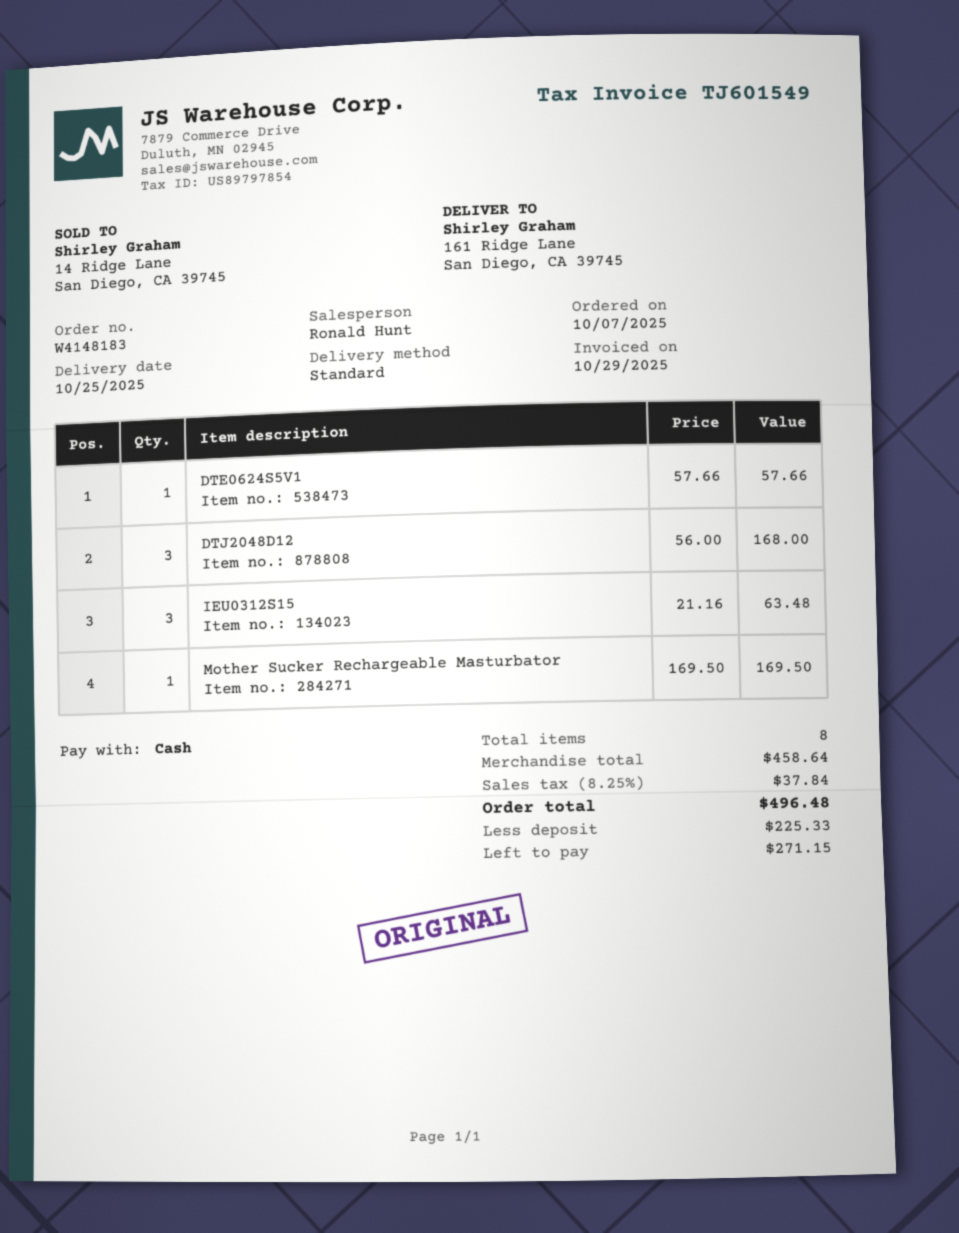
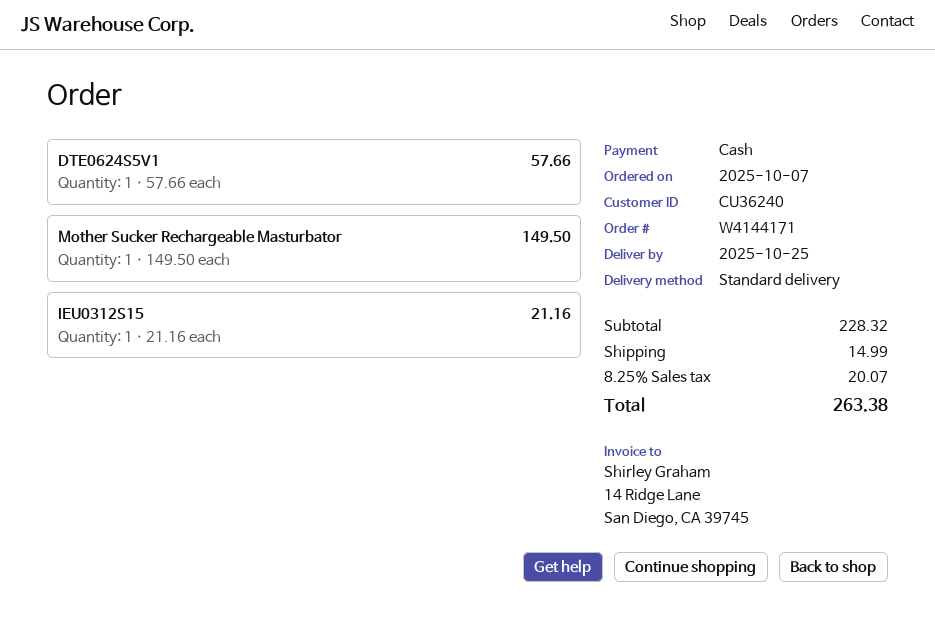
order number: W4148183 -> W4144171
DTJ2048D12: 3 x 56.00 = 168.00 -> none
IEU0312S15: 3 x 21.16 = 63.48 -> 1 x 21.16 = 21.16
Mother Sucker Rechargeable Masturbator: 1 x 169.50 = 169.50 -> 1 x 149.50 = 149.50
subtotal: 458.64 -> 228.32
shipping: none -> 14.99
tax: 8.25% = 37.84 -> 8.25% = 20.07
total: 496.48 -> 263.38

